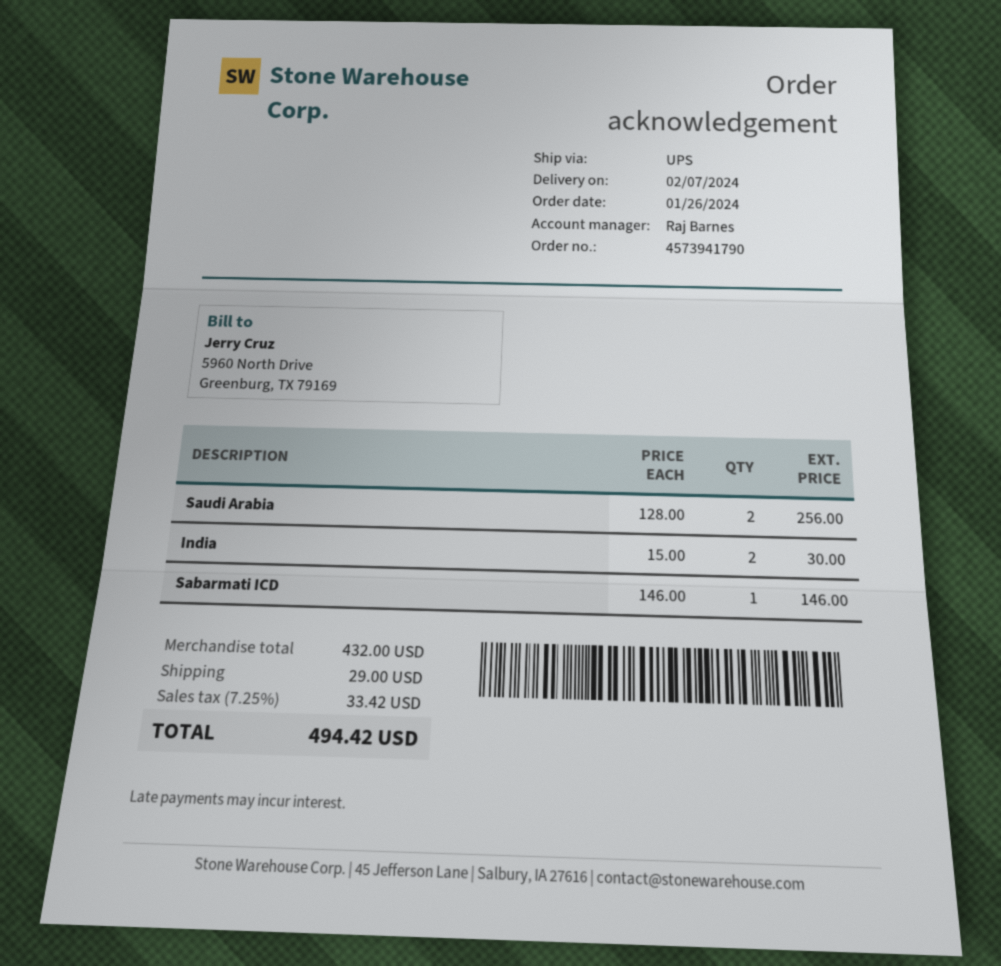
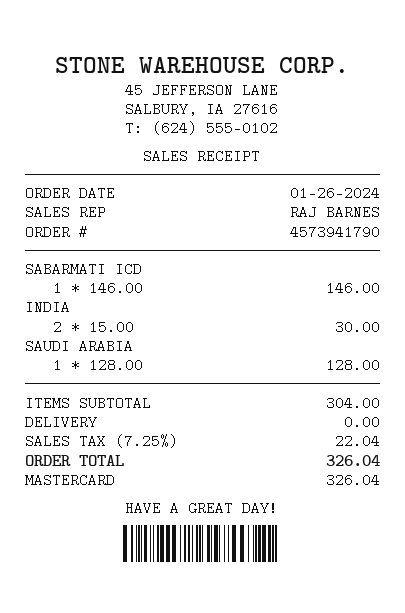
Saudi Arabia: 2 x 128.00 = 256.00 -> 1 x 128.00 = 128.00
subtotal: 432.00 -> 304.00
shipping: 29.00 -> 0.00
tax: 7.25% = 33.42 -> 7.25% = 22.04
total: 494.42 -> 326.04

